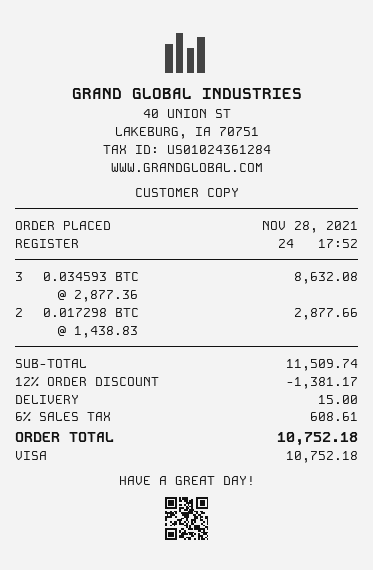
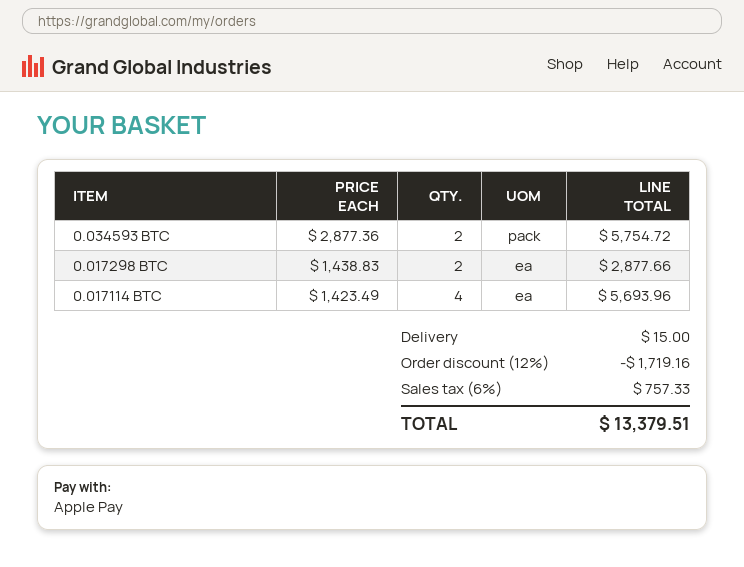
payment method: Visa -> Apple Pay
0.034593 BTC: 3 x 2877.36 = 8632.08 -> 2 x 2877.36 = 5754.72
0.017114 BTC: none -> 4 x 1423.49 = 5693.96
discount: 12% = 1381.17 -> 12% = 1719.16
tax: 6% = 608.61 -> 6% = 757.33
total: 10752.18 -> 13379.51

